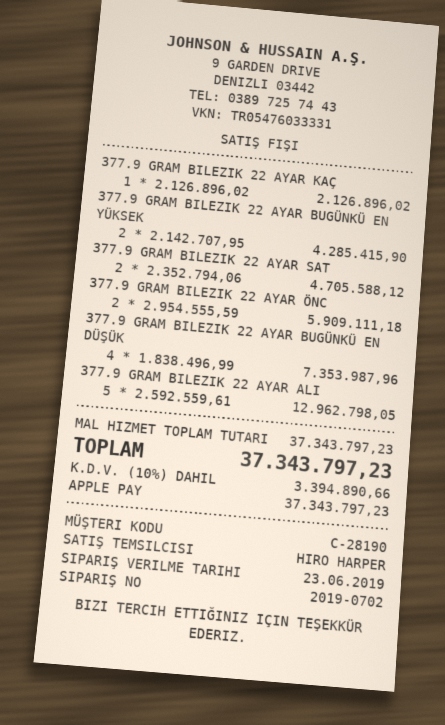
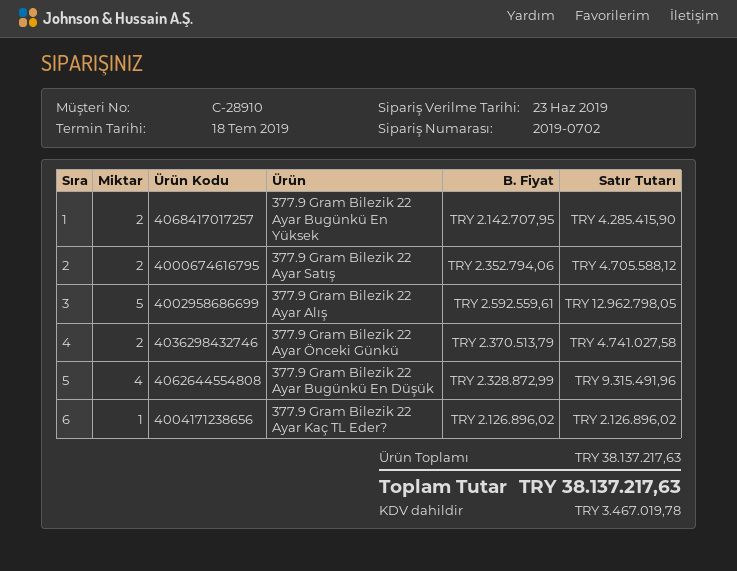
customer number: C-28190 -> C-28910
377.9 GRAM BILEZIK 22 AYAR ÖNC: 2 x 2954555.59 = 5909111.18 -> 2 x 2370513.79 = 4741027.58
377.9 GRAM BILEZIK 22 AYAR BUGÜNKÜ EN DÜŞÜK: 4 x 1838496.99 = 7353987.96 -> 4 x 2328872.99 = 9315491.96
subtotal: 37343797.23 -> 38137217.63
tax: 3394890.66 -> 3467019.78
total: 37343797.23 -> 38137217.63

